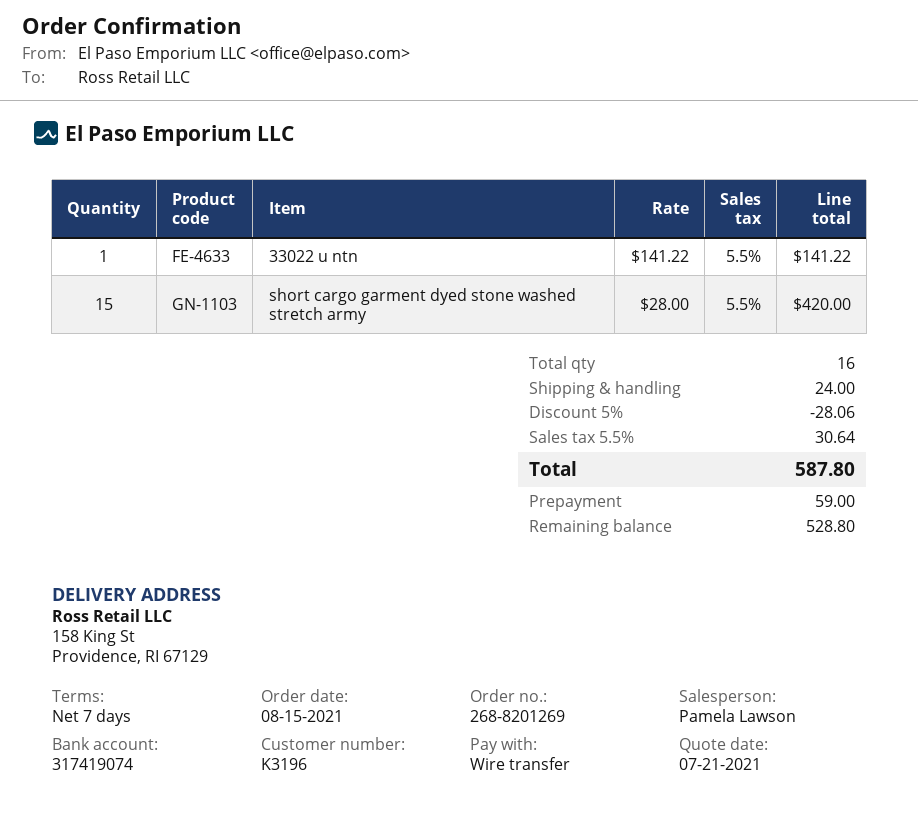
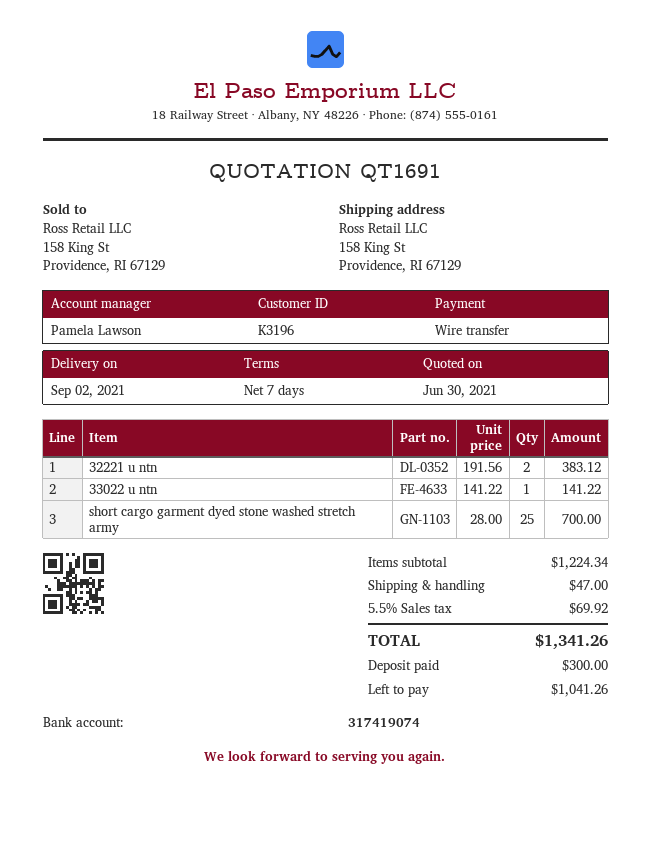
quote date: 2021-07-21 -> 2021-06-30
short cargo garment dyed stone washed stretch army: 15 x 28.00 = 420.00 -> 25 x 28.00 = 700.00
32221 u ntn: none -> 2 x 191.56 = 383.12
discount: 5% = 28.06 -> none
shipping: 24.00 -> 47.00
tax: 5.5% = 30.64 -> 5.5% = 69.92
total: 587.80 -> 1341.26
deposit: 59.00 -> 300.00
balance: 528.80 -> 1041.26

